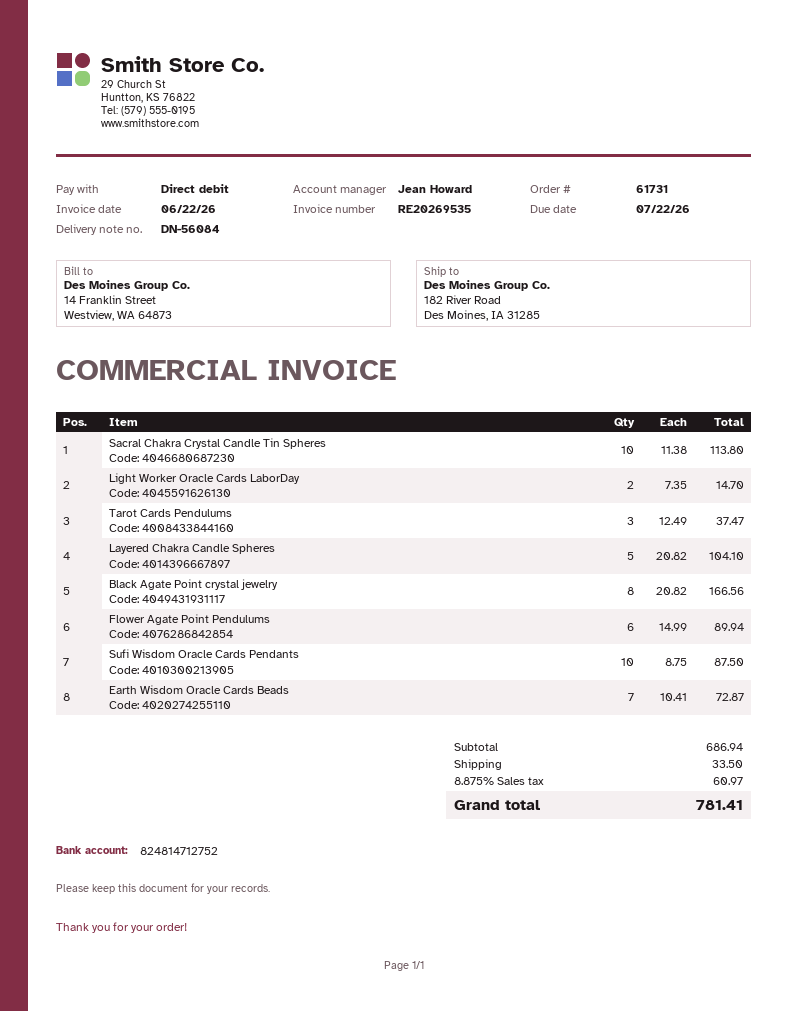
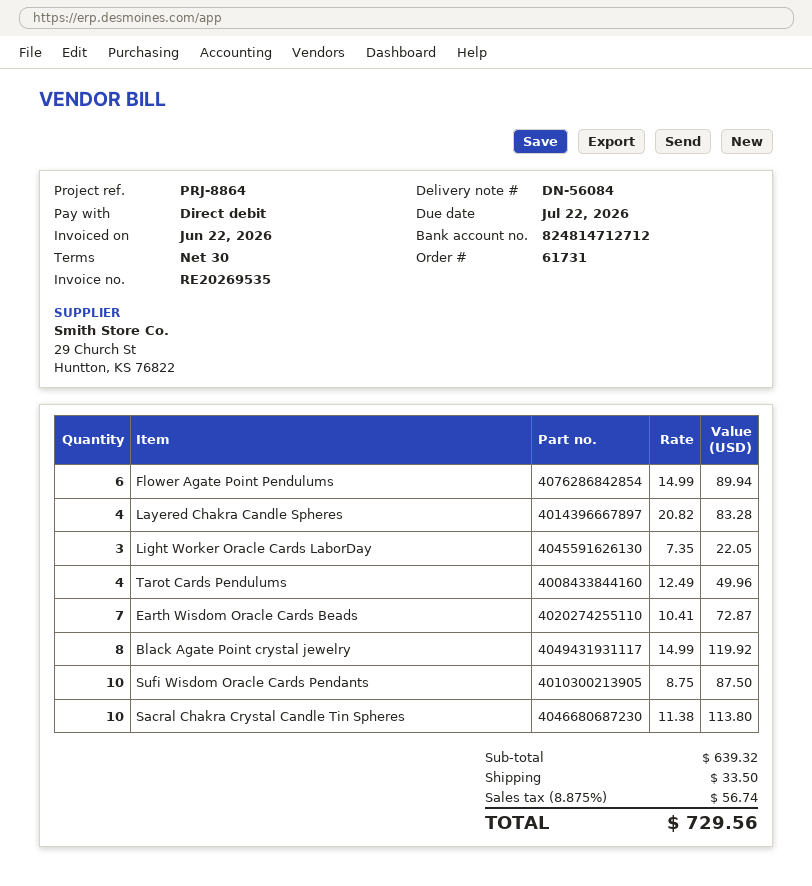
bank account: 824814712752 -> 824814712712
Light Worker Oracle Cards LaborDay: 2 x 7.35 = 14.70 -> 3 x 7.35 = 22.05
Tarot Cards Pendulums: 3 x 12.49 = 37.47 -> 4 x 12.49 = 49.96
Layered Chakra Candle Spheres: 5 x 20.82 = 104.10 -> 4 x 20.82 = 83.28
Black Agate Point crystal jewelry: 8 x 20.82 = 166.56 -> 8 x 14.99 = 119.92
subtotal: 686.94 -> 639.32
tax: 8.875% = 60.97 -> 8.875% = 56.74
total: 781.41 -> 729.56

